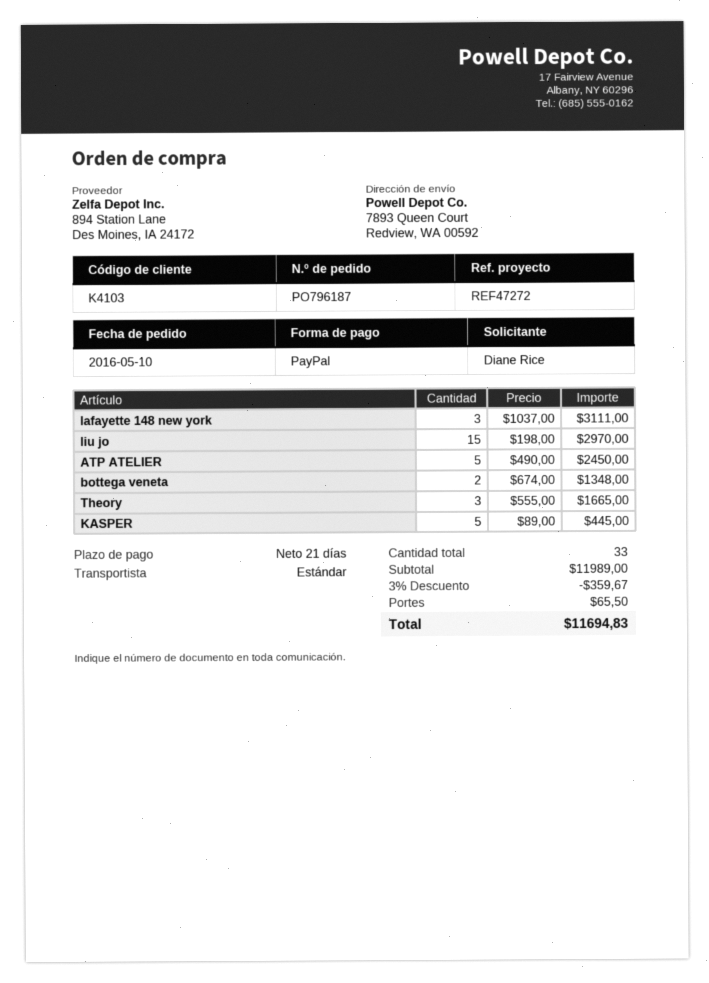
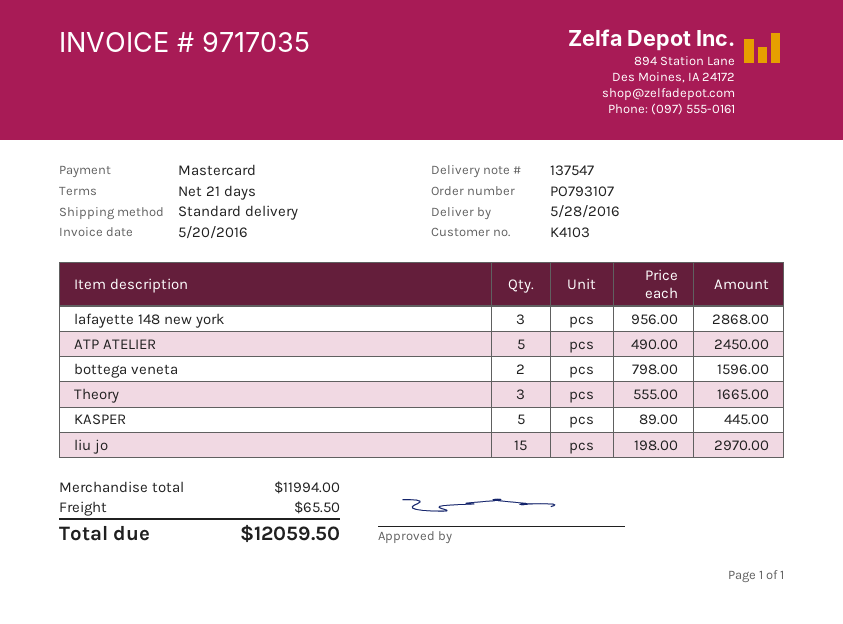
order number: PO796187 -> PO793107
payment method: PayPal -> Mastercard
lafayette 148 new york: 3 x 1037.00 = 3111.00 -> 3 x 956.00 = 2868.00
bottega veneta: 2 x 674.00 = 1348.00 -> 2 x 798.00 = 1596.00
subtotal: 11989.00 -> 11994.00
discount: 3% = 359.67 -> none
total: 11694.83 -> 12059.50

